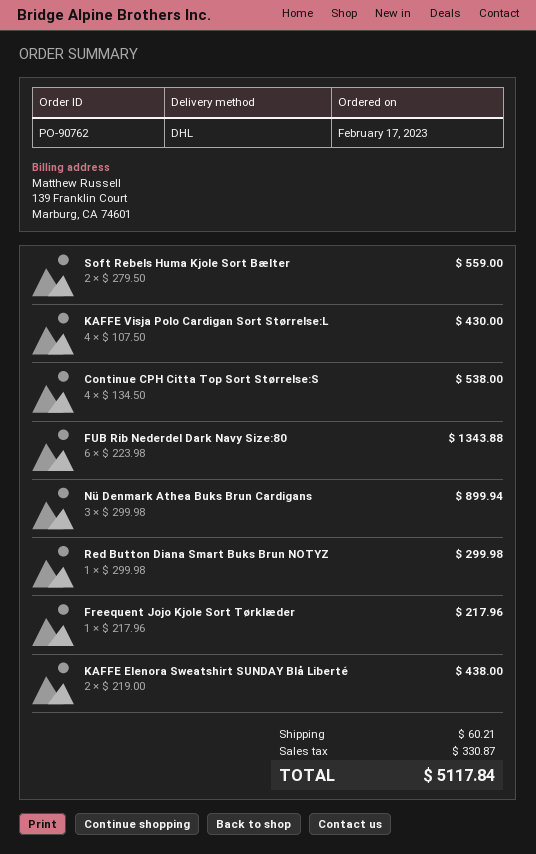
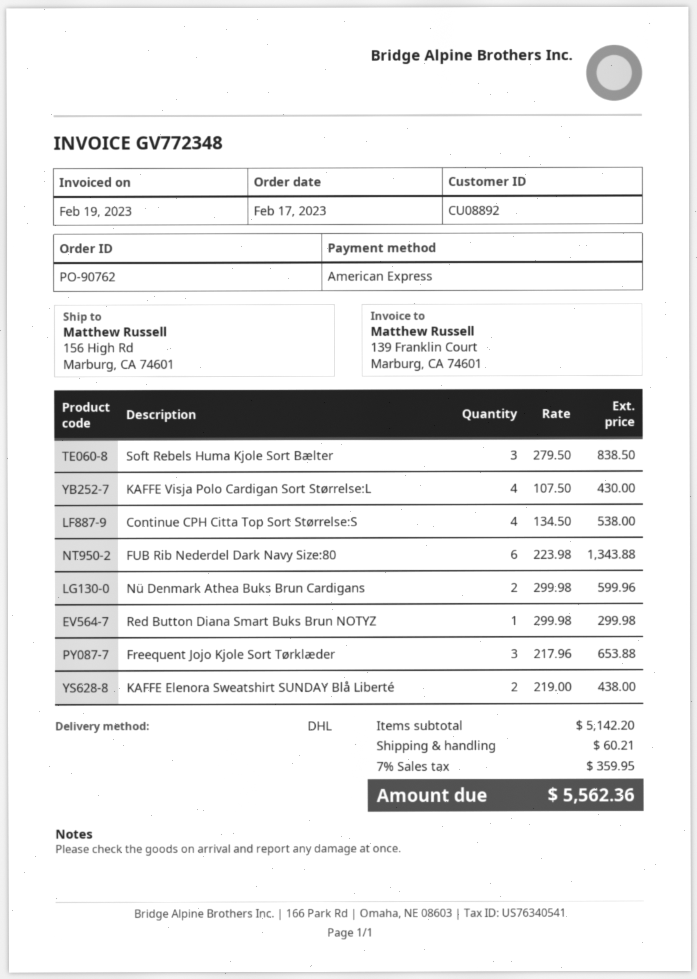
Soft Rebels Huma Kjole Sort Bælter: 2 x 279.50 = 559.00 -> 3 x 279.50 = 838.50
Nü Denmark Athea Buks Brun Cardigans: 3 x 299.98 = 899.94 -> 2 x 299.98 = 599.96
Freequent Jojo Kjole Sort Tørklæder: 1 x 217.96 = 217.96 -> 3 x 217.96 = 653.88
tax: 330.87 -> 359.95
total: 5117.84 -> 5562.36

